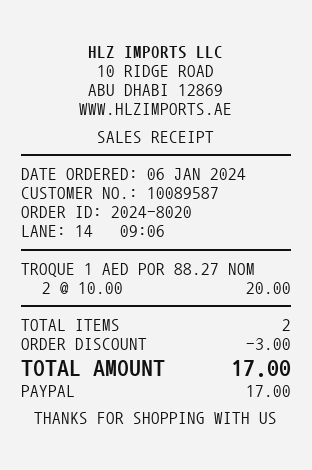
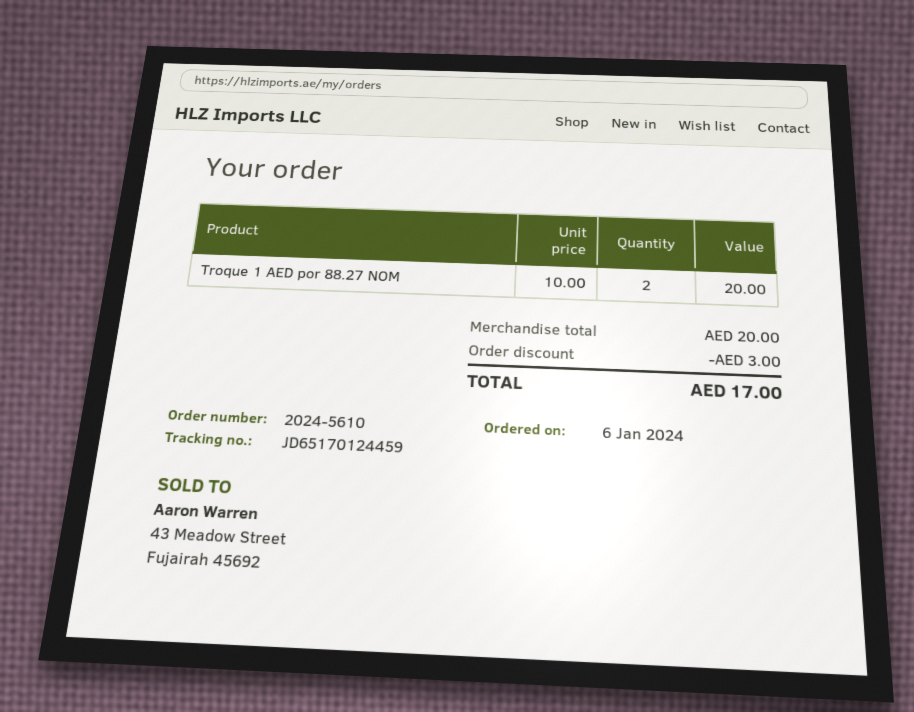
order number: 2024-8020 -> 2024-5610

